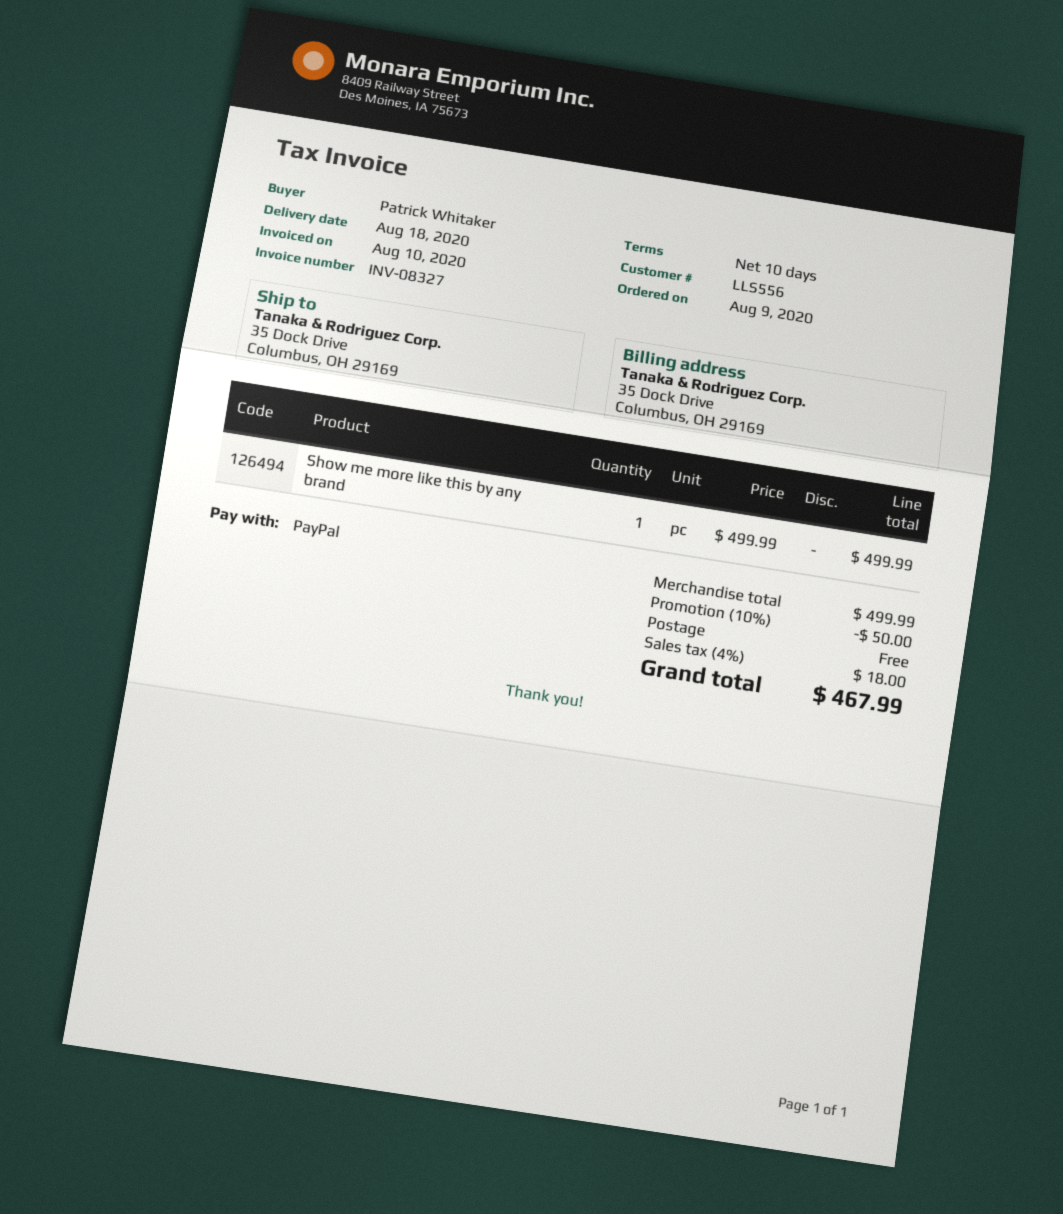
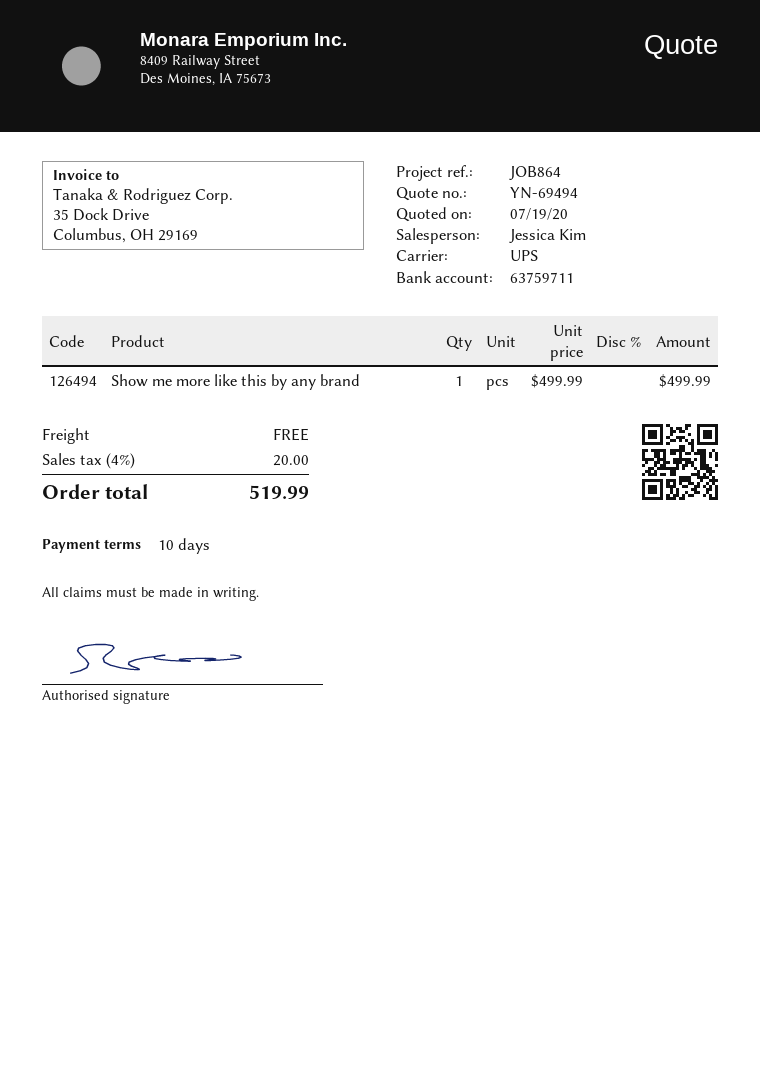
discount: 10% = 50.00 -> none
tax: 4% = 18.00 -> 4% = 20.00
total: 467.99 -> 519.99

